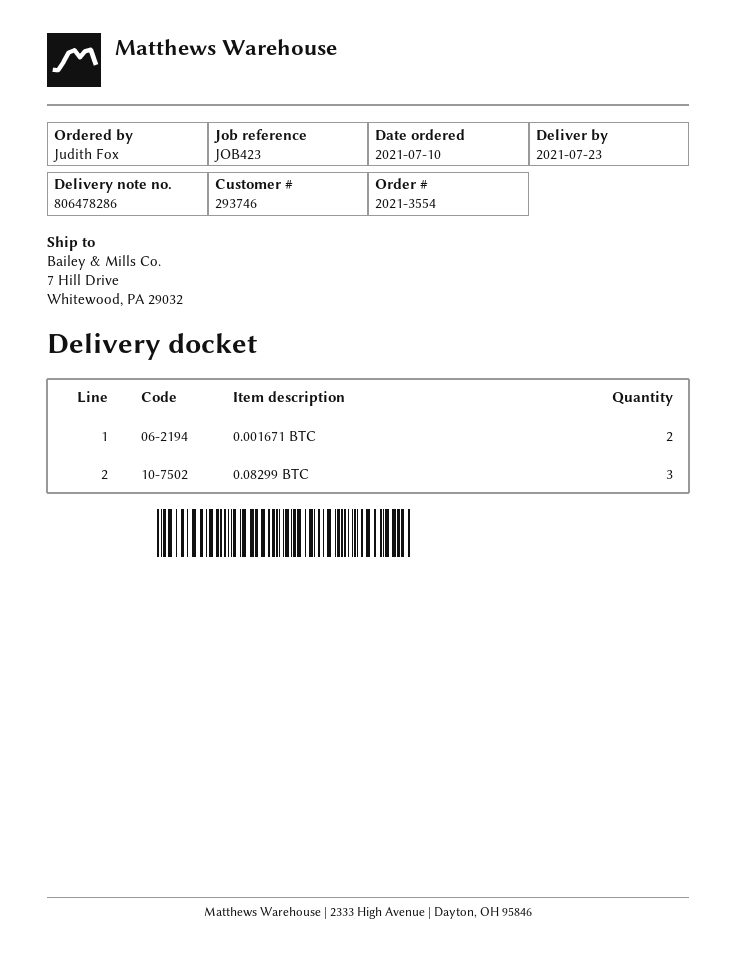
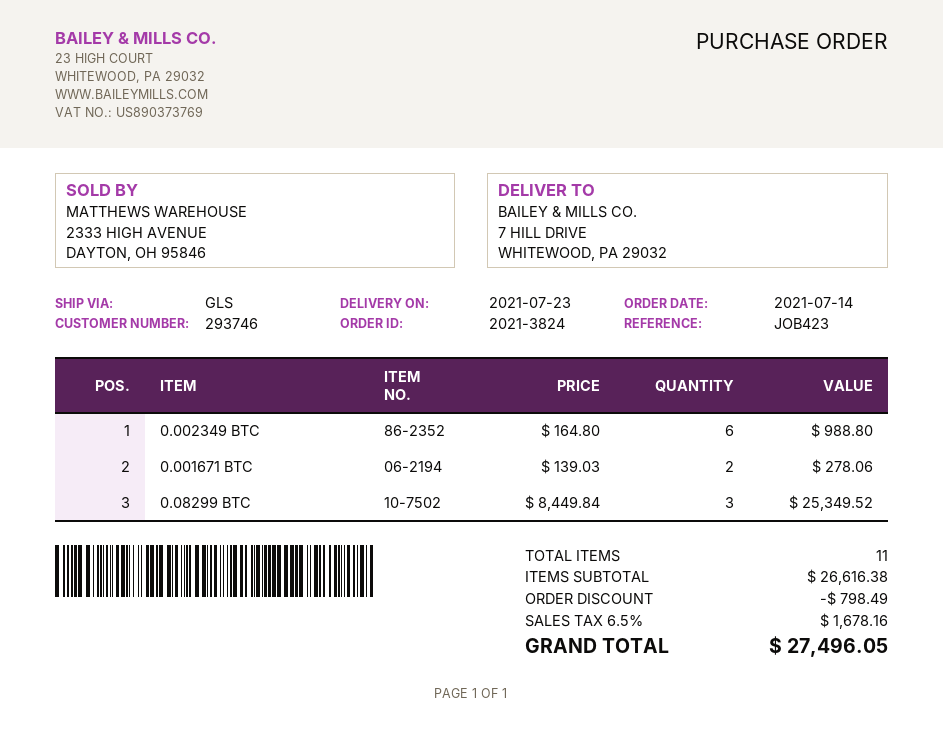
order number: 2021-3554 -> 2021-3824
order date: 2021-07-10 -> 2021-07-14
0.002349 BTC: none -> 6

